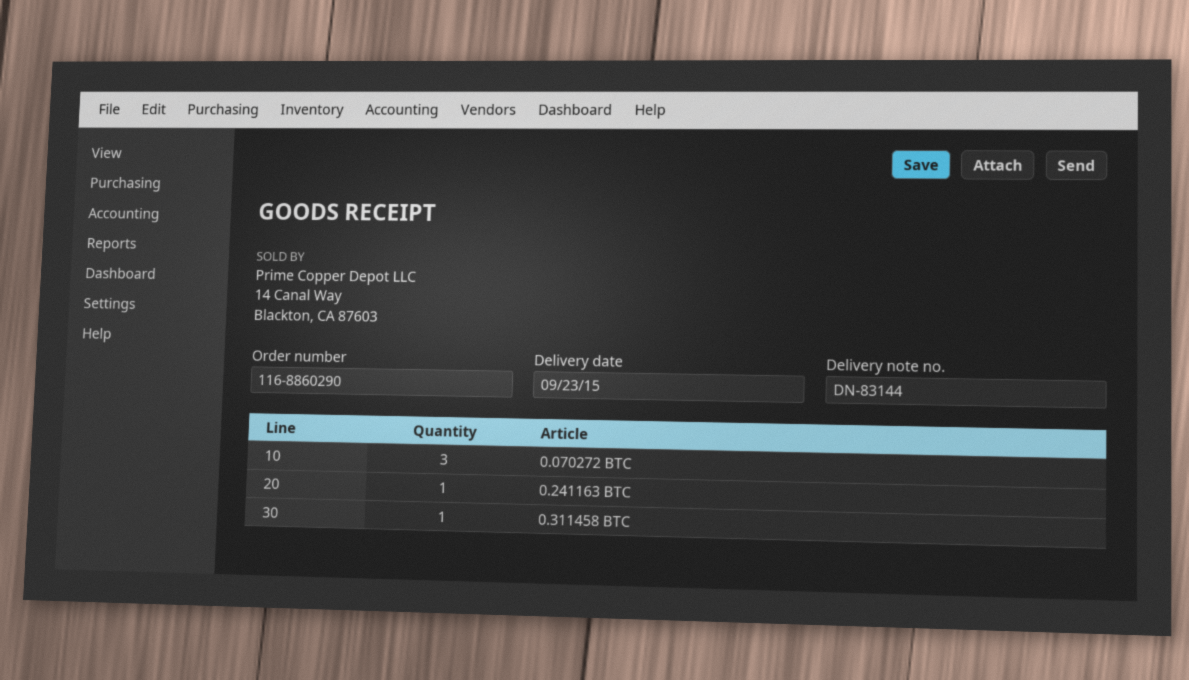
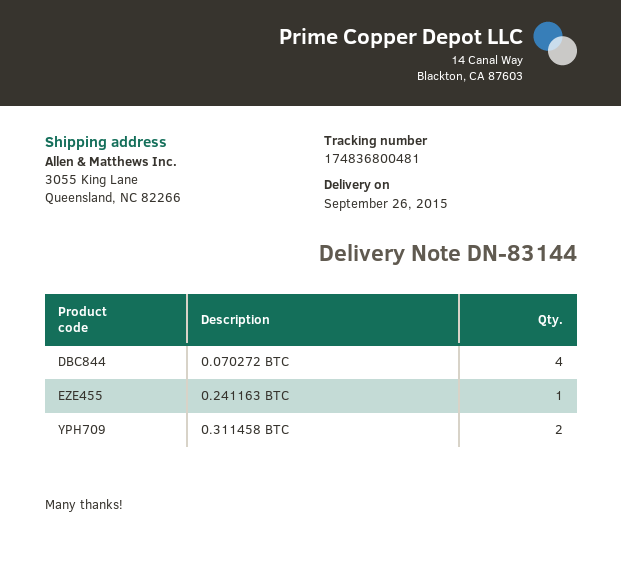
delivery date: 2015-09-23 -> 2015-09-26
0.070272 BTC: 3 -> 4
0.311458 BTC: 1 -> 2

